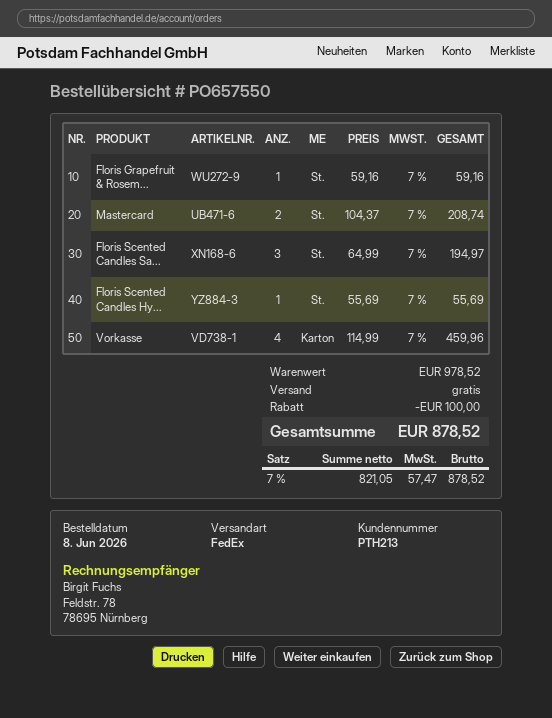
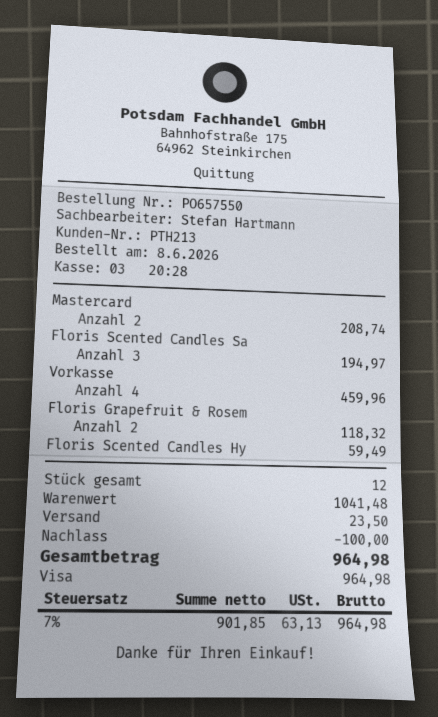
Floris Grapefruit & Rosem...: 1 for 59.16 -> 2 for 118.32
Floris Scented Candles Hy...: 1 for 55.69 -> 1 for 59.49
subtotal: 978.52 -> 1041.48
shipping: 0.00 -> 23.50
net: 821.05 -> 901.85
tax: 7% = 57.47 -> 7% = 63.13
total: 878.52 -> 964.98

